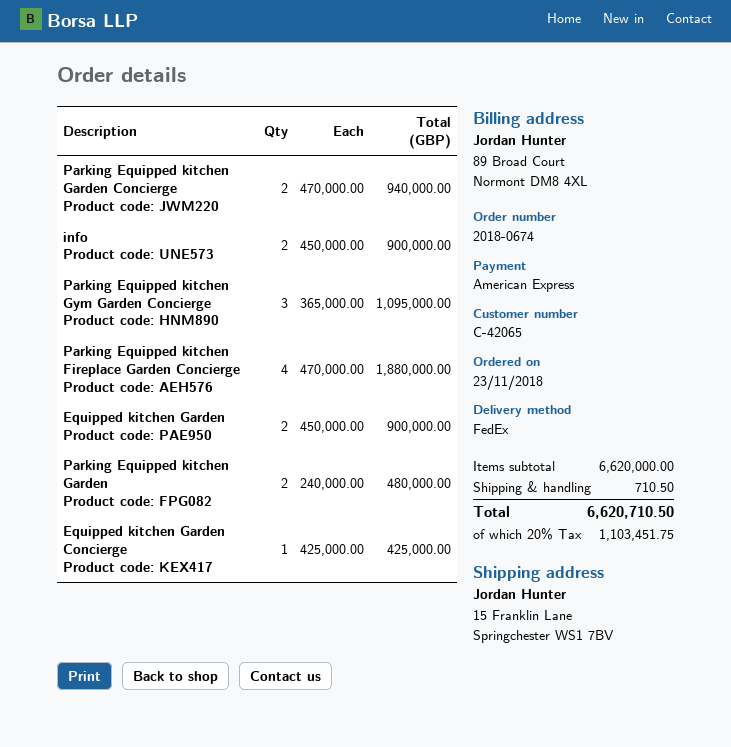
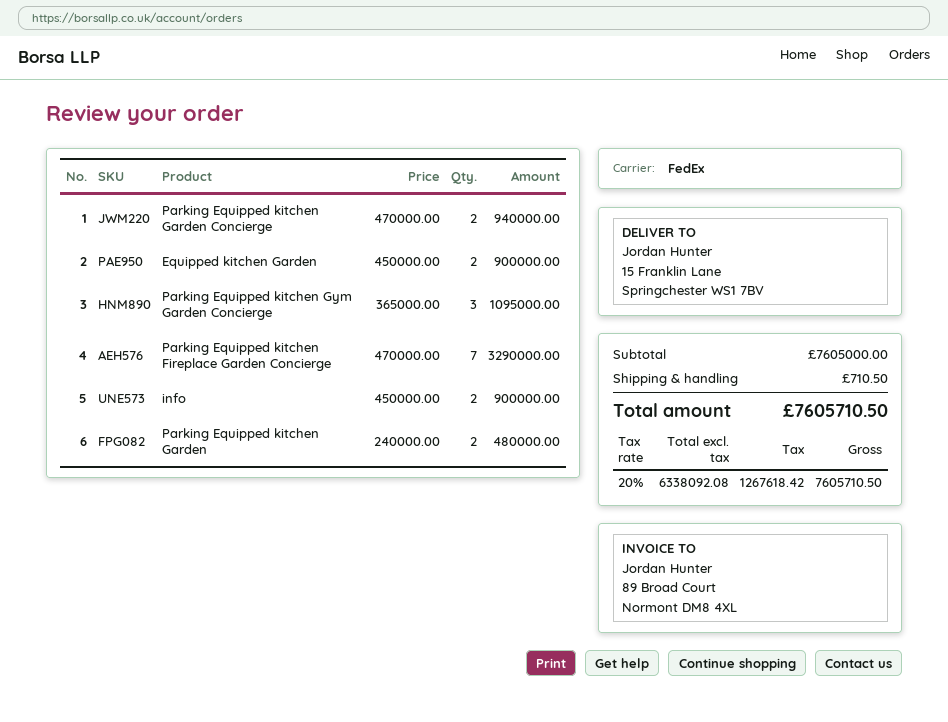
Parking Equipped kitchen Fireplace Garden Concierge: 4 x 470000.00 = 1880000.00 -> 7 x 470000.00 = 3290000.00
Equipped kitchen Garden Concierge: 1 x 425000.00 = 425000.00 -> none
subtotal: 6620000.00 -> 7605000.00
tax: 20% = 1103451.75 -> 20% = 1267618.42
total: 6620710.50 -> 7605710.50

